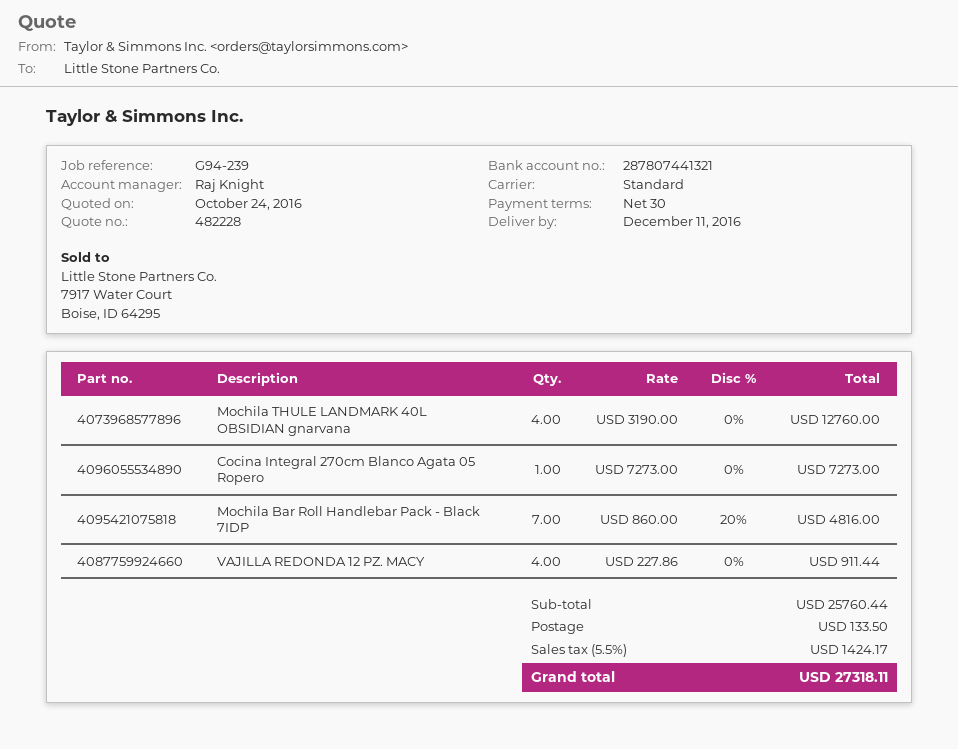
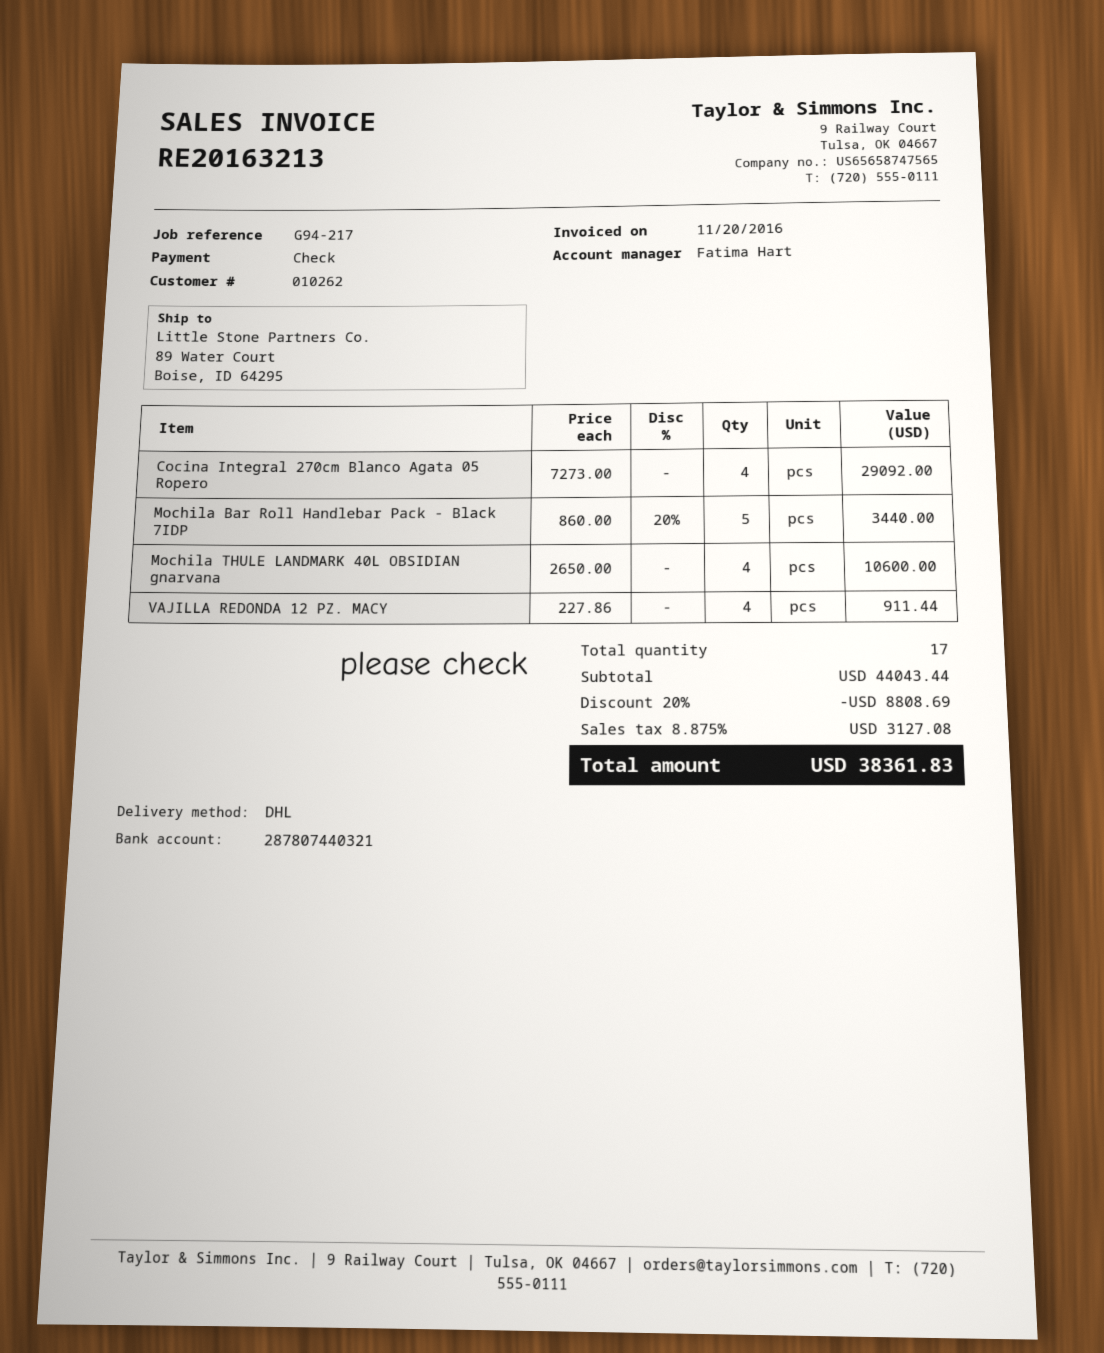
reference: G94-239 -> G94-217
sales rep: Raj Knight -> Fatima Hart
bank account: 287807441321 -> 287807440321
shipping method: standard -> DHL
Mochila THULE LANDMARK 40L OBSIDIAN gnarvana: 4 x 3190.00 = 12760.00 -> 4 x 2650.00 = 10600.00
Cocina Integral 270cm Blanco Agata 05 Ropero: 1 x 7273.00 = 7273.00 -> 4 x 7273.00 = 29092.00
Mochila Bar Roll Handlebar Pack - Black 7IDP: 7 x 860.00 - 20% = 4816.00 -> 5 x 860.00 - 20% = 3440.00
subtotal: 25760.44 -> 44043.44
discount: none -> 20% = 8808.69
shipping: 133.50 -> none
tax: 5.5% = 1424.17 -> 8.875% = 3127.08
total: 27318.11 -> 38361.83

